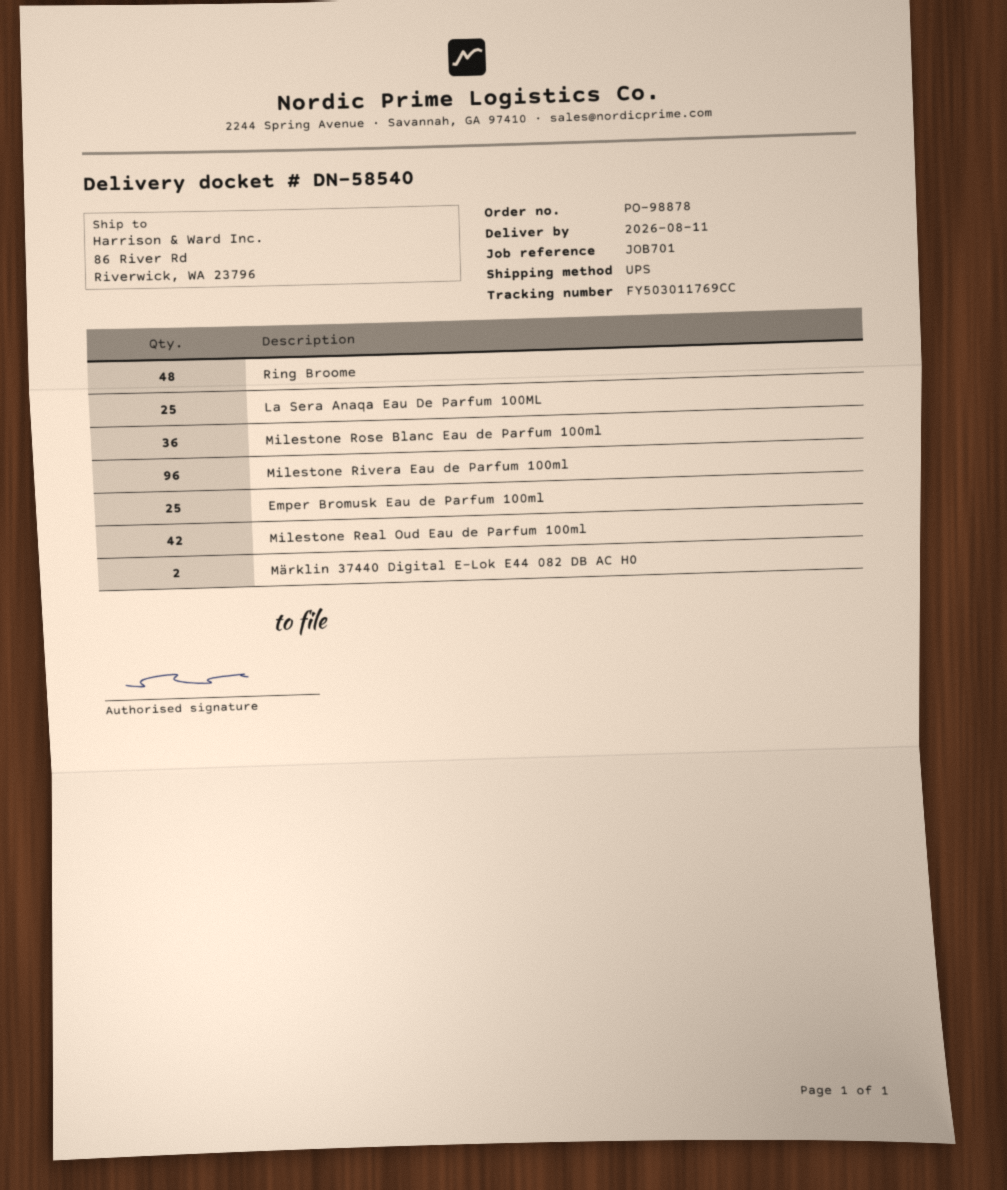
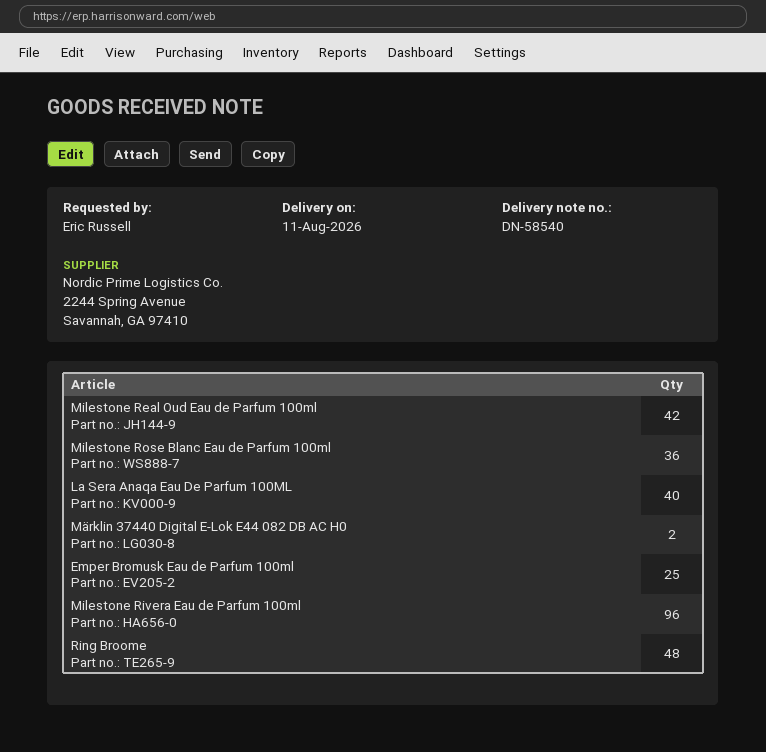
La Sera Anaqa Eau De Parfum 100ML: 25 -> 40

